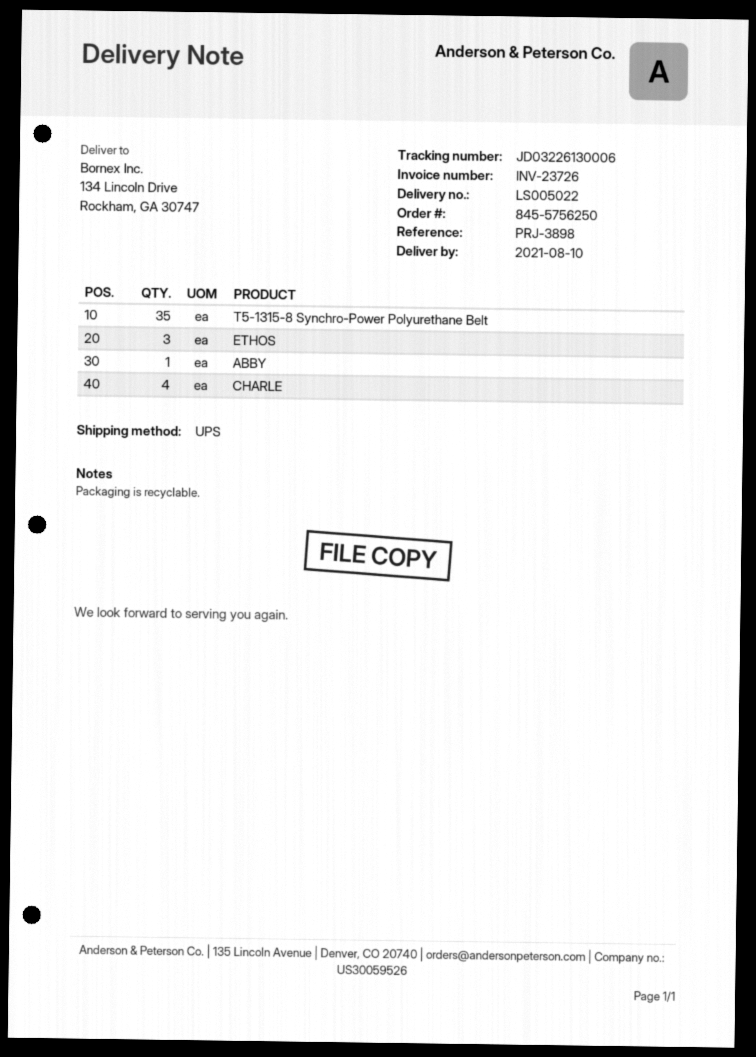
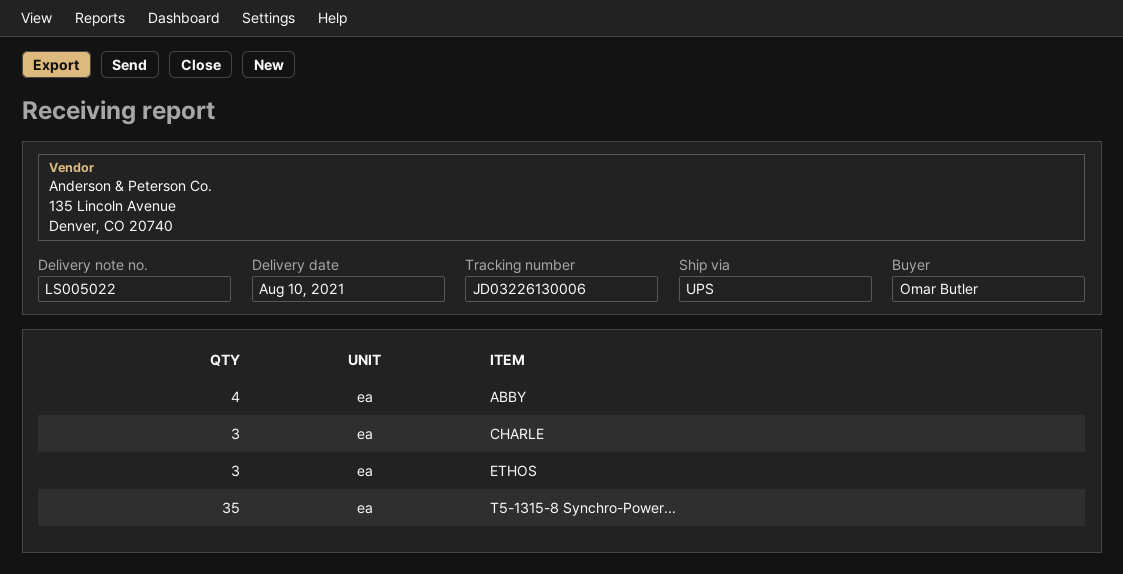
ABBY: 1 -> 4
CHARLE: 4 -> 3

